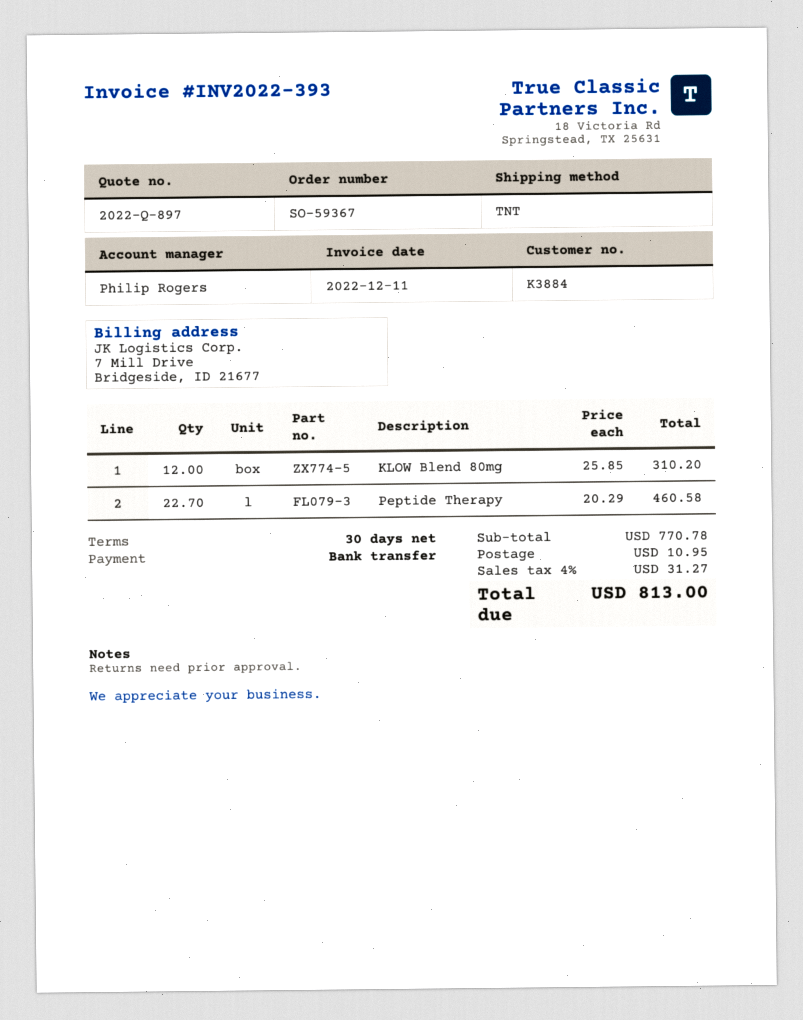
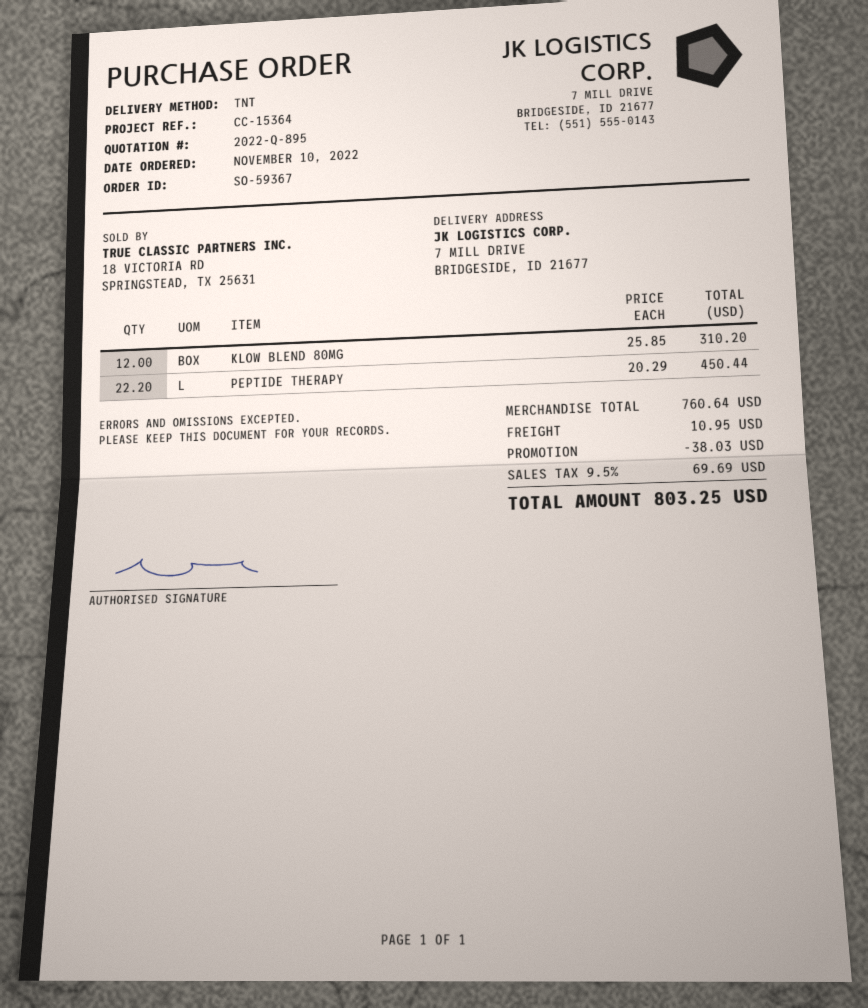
quote number: 2022-Q-897 -> 2022-Q-895
Peptide Therapy: 22.7 x 20.29 = 460.58 -> 22.2 x 20.29 = 450.44
subtotal: 770.78 -> 760.64
discount: none -> 38.03
tax: 4% = 31.27 -> 9.5% = 69.69
total: 813.00 -> 803.25

